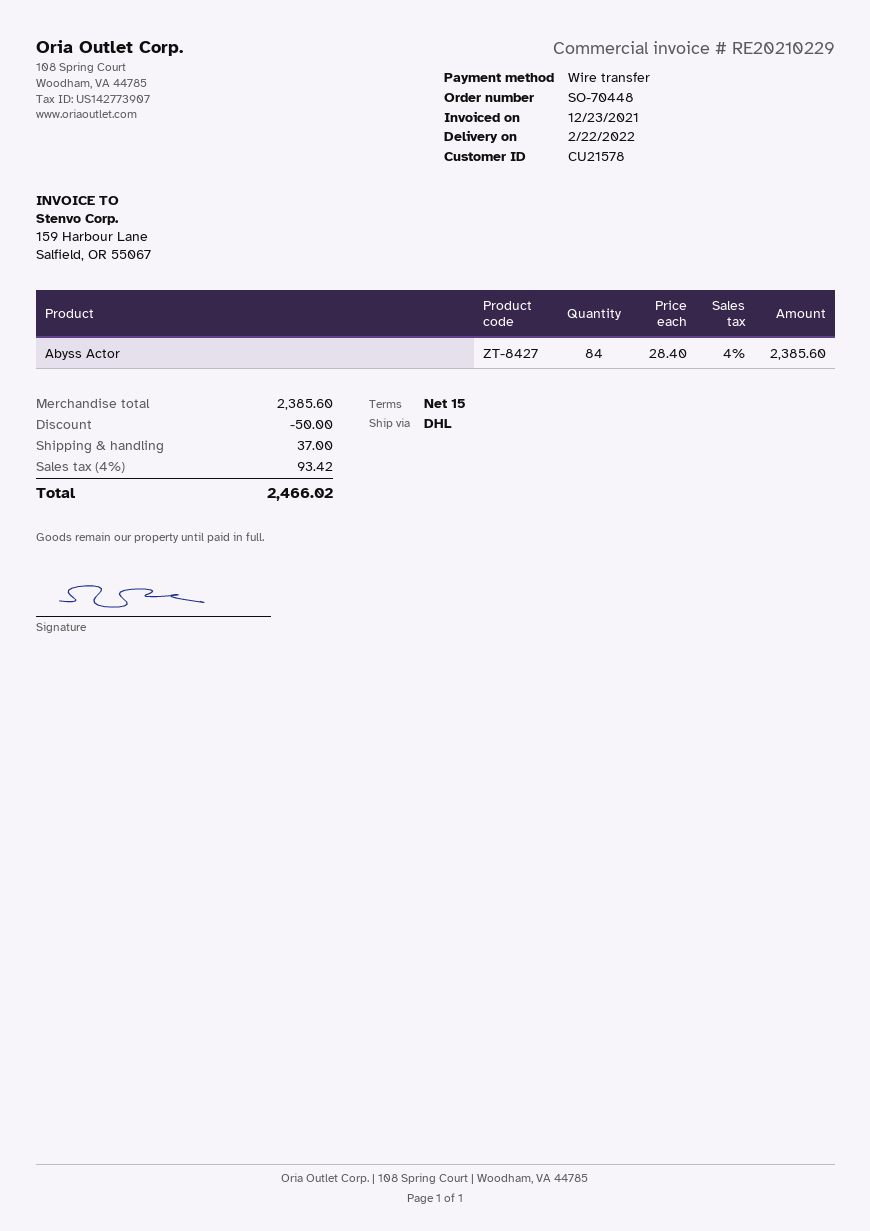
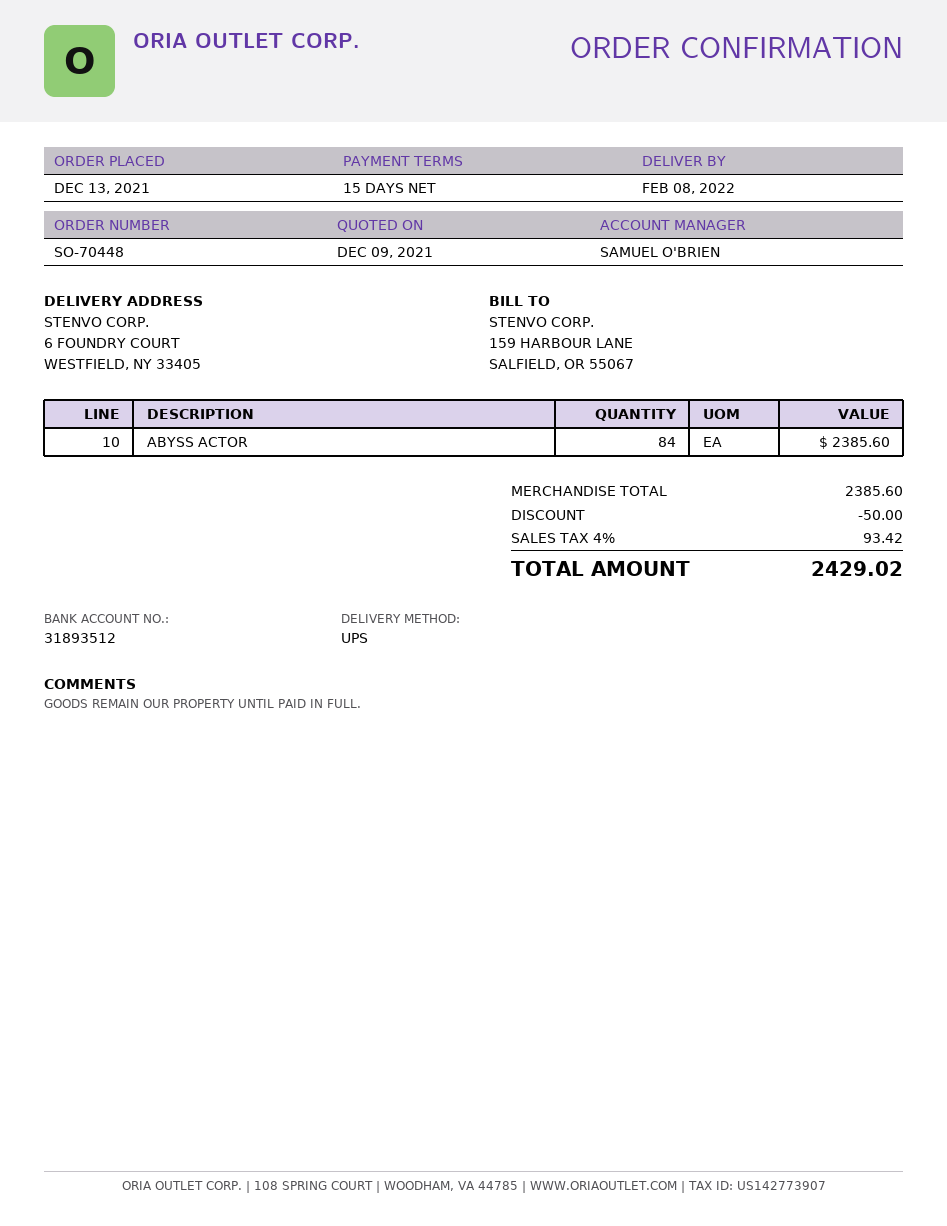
delivery date: 2022-02-22 -> 2022-02-08
shipping method: DHL -> UPS
shipping: 37.00 -> none
total: 2466.02 -> 2429.02

